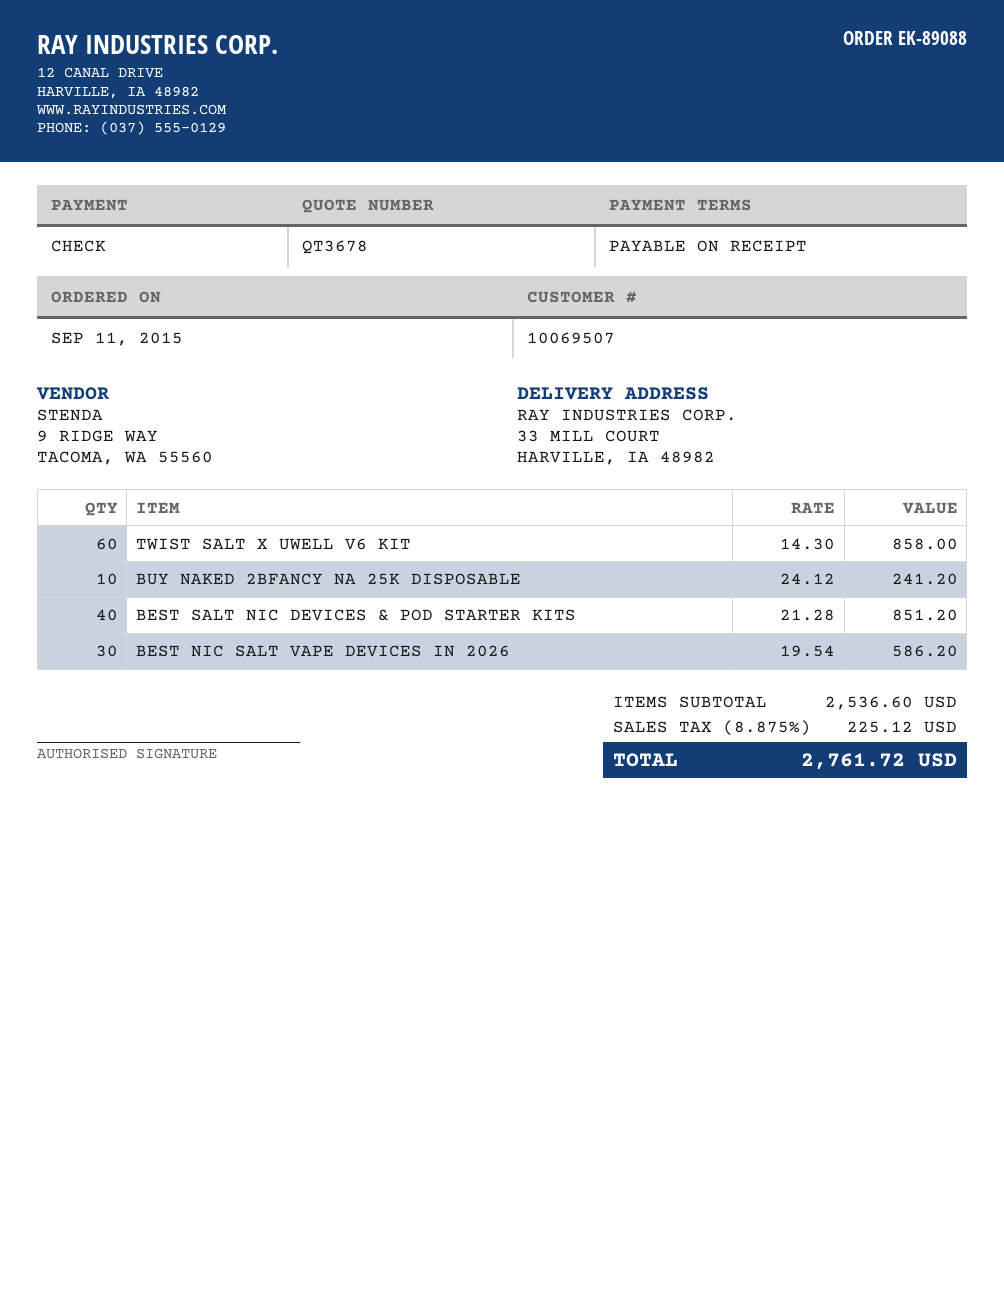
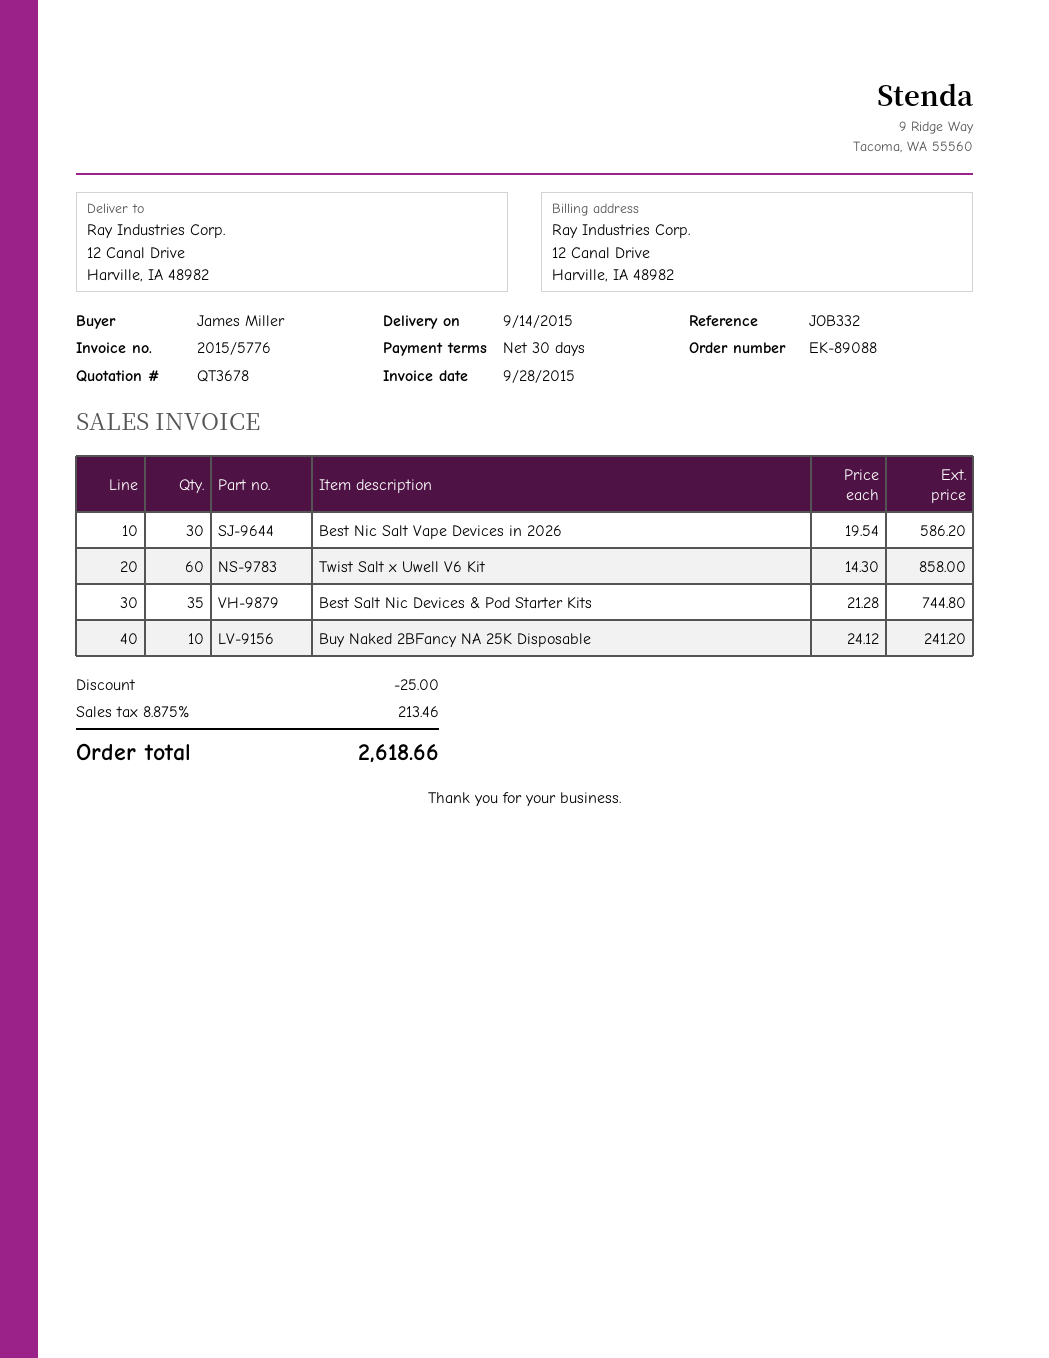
payment terms: on receipt -> 30 days
ship to: 33 MILL COURT, HARVILLE, IA 48982 -> 12 Canal Drive, Harville, IA 48982
BEST SALT NIC DEVICES & POD STARTER KITS: 40 x 21.28 = 851.20 -> 35 x 21.28 = 744.80
discount: none -> 25.00
tax: 8.875% = 225.12 -> 8.875% = 213.46
total: 2761.72 -> 2618.66

